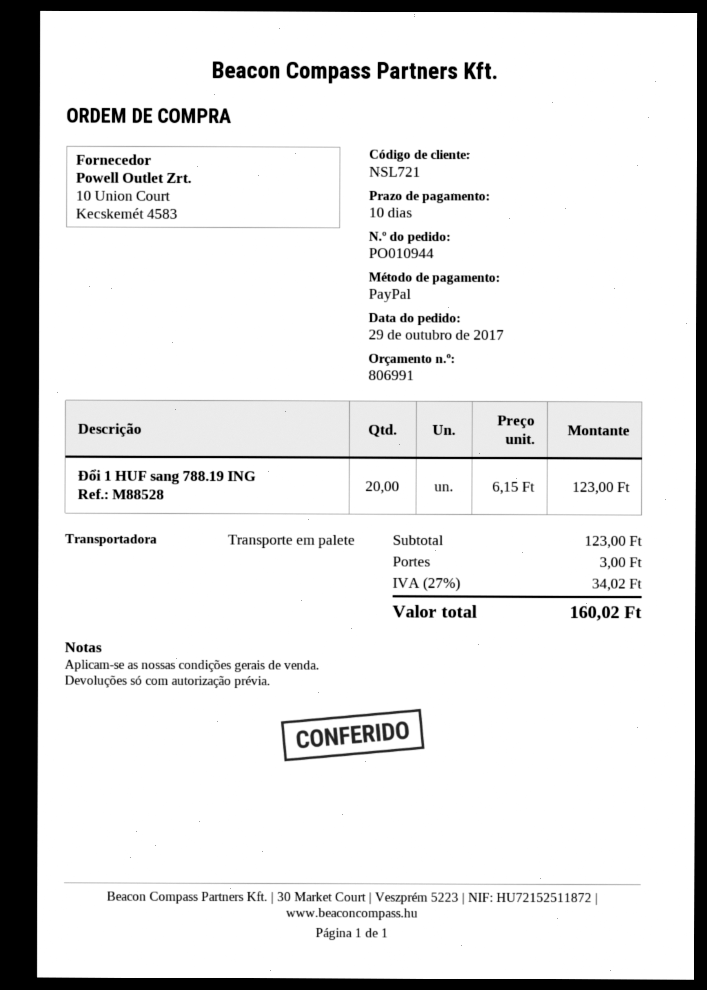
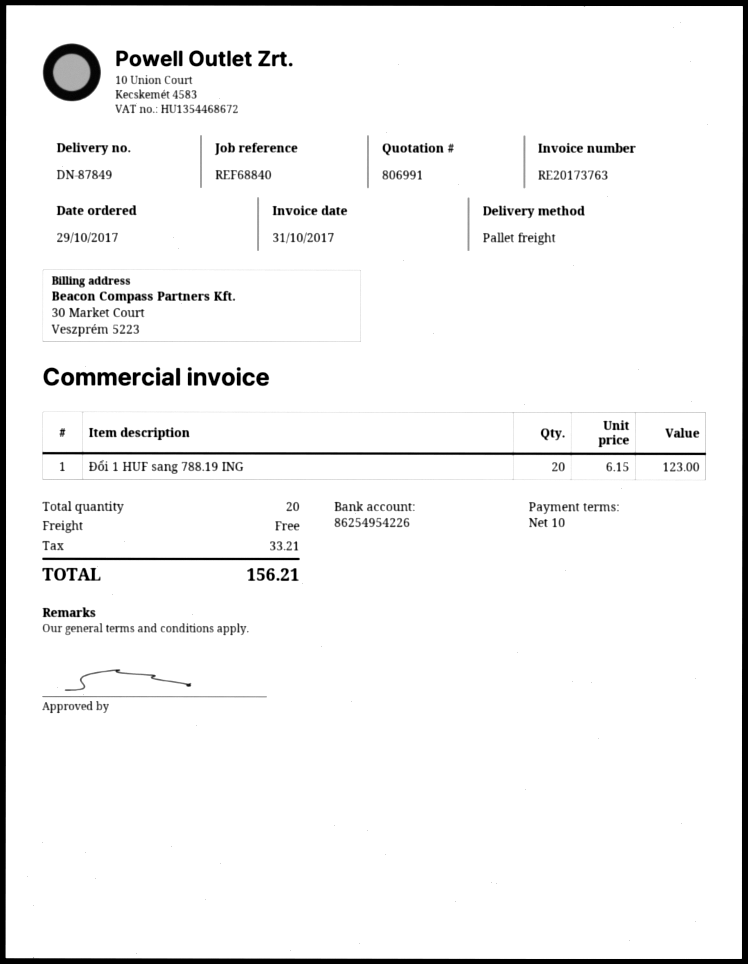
shipping: 3.00 -> 0.00
tax: 34.02 -> 33.21
total: 160.02 -> 156.21

